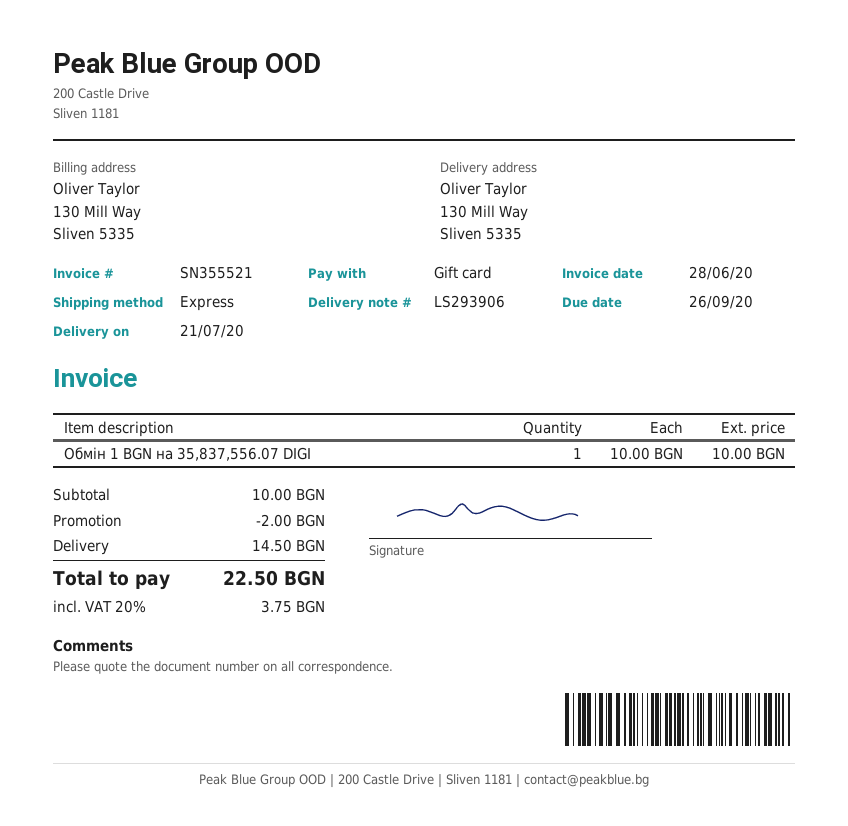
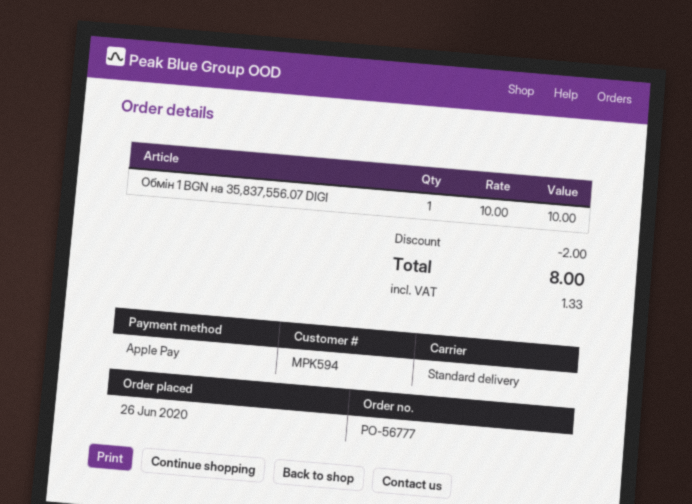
payment method: gift card -> Apple Pay
shipping method: express -> standard
shipping: 14.50 -> none
tax: 3.75 -> 1.33
total: 22.50 -> 8.00

